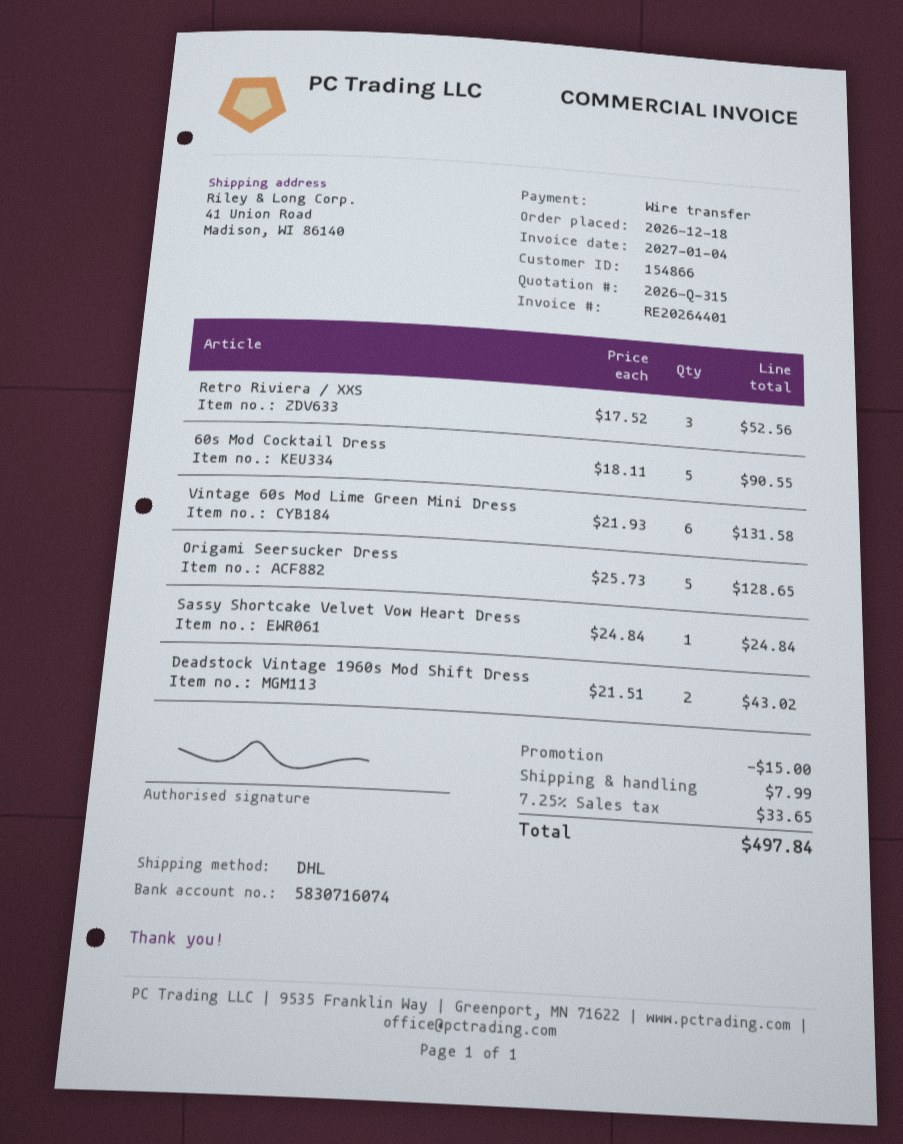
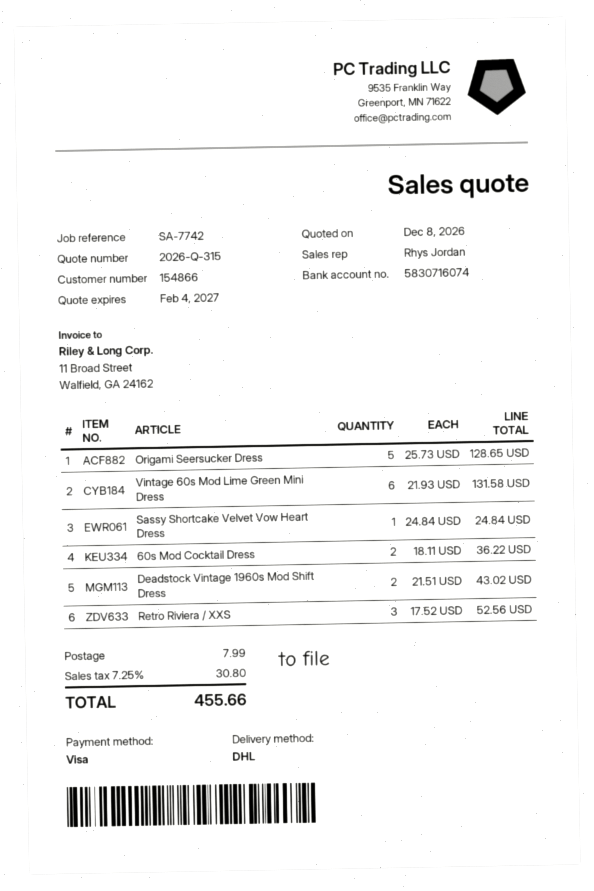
payment method: bank transfer -> Visa
60s Mod Cocktail Dress: 5 x 18.11 = 90.55 -> 2 x 18.11 = 36.22
discount: 15.00 -> none
tax: 7.25% = 33.65 -> 7.25% = 30.80
total: 497.84 -> 455.66

